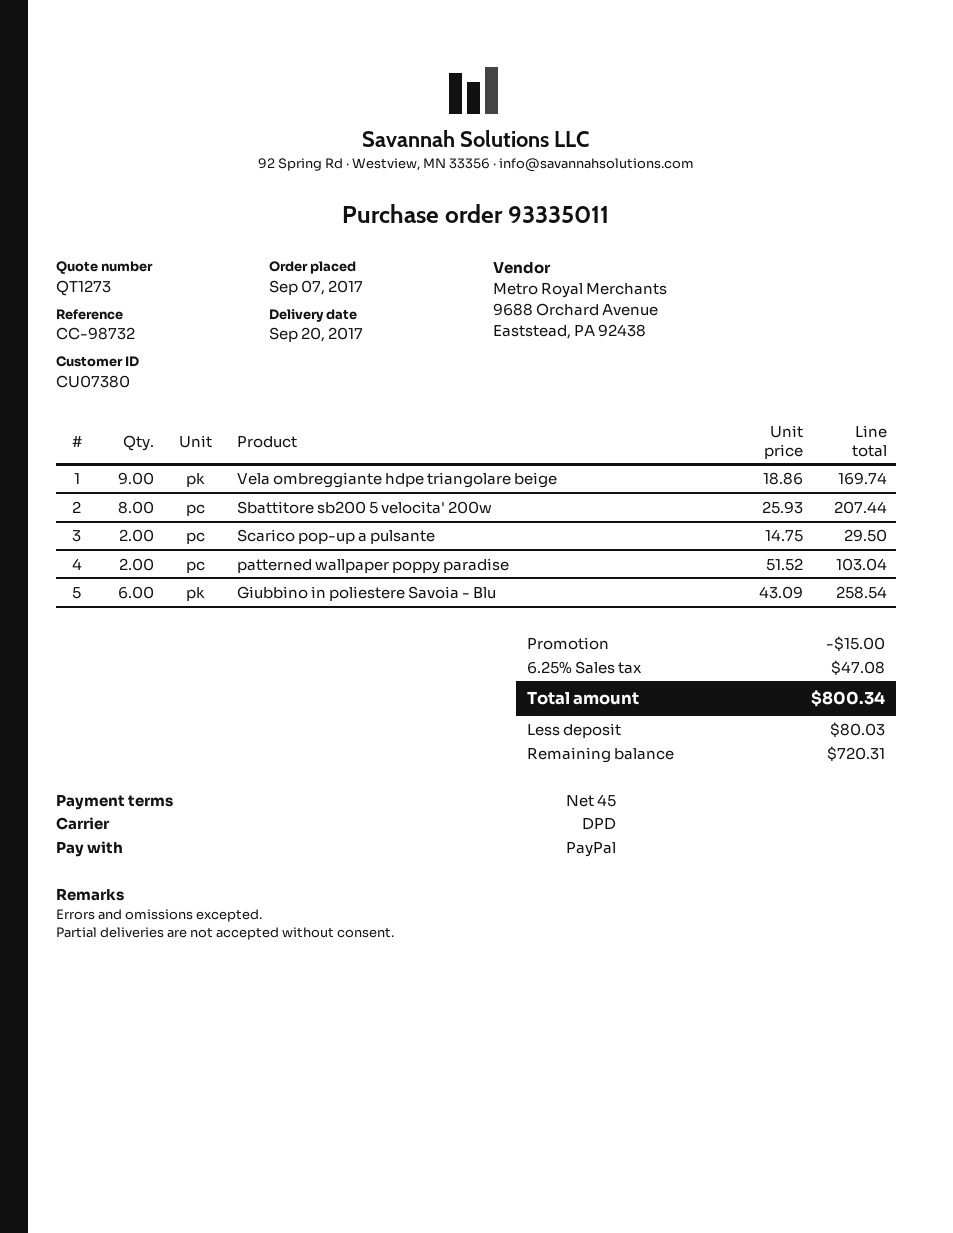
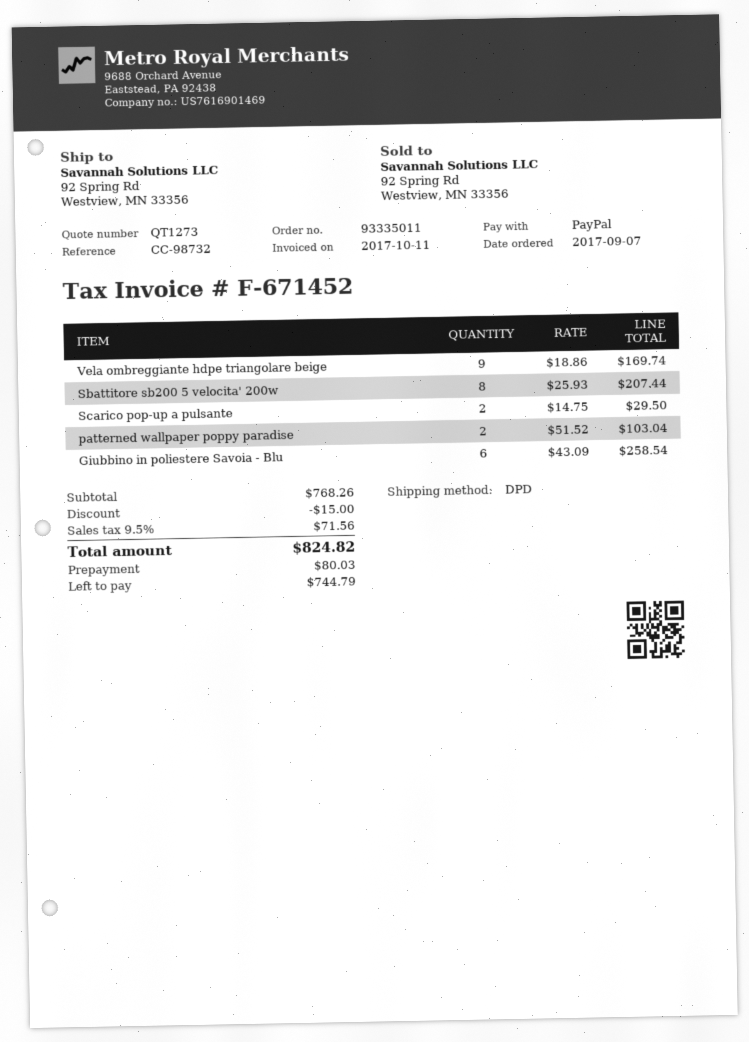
tax: 6.25% = 47.08 -> 9.5% = 71.56
total: 800.34 -> 824.82
balance: 720.31 -> 744.79

